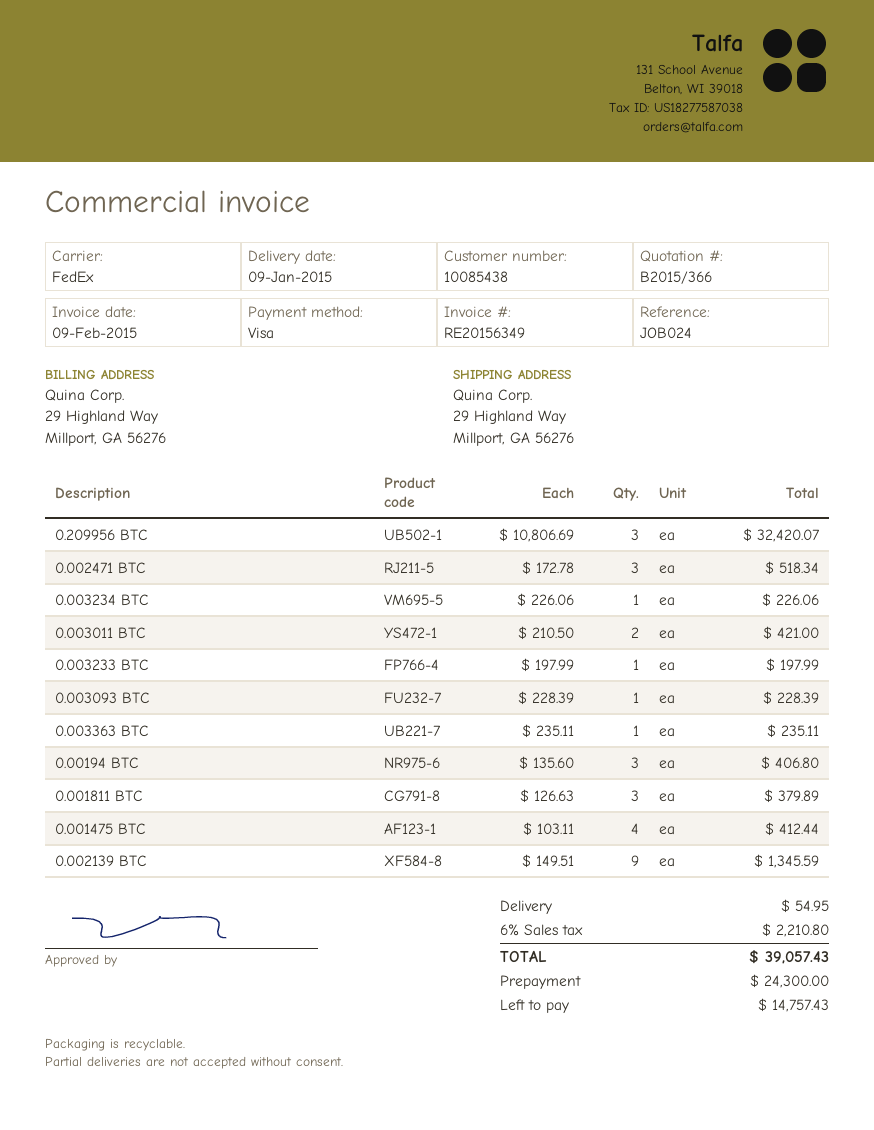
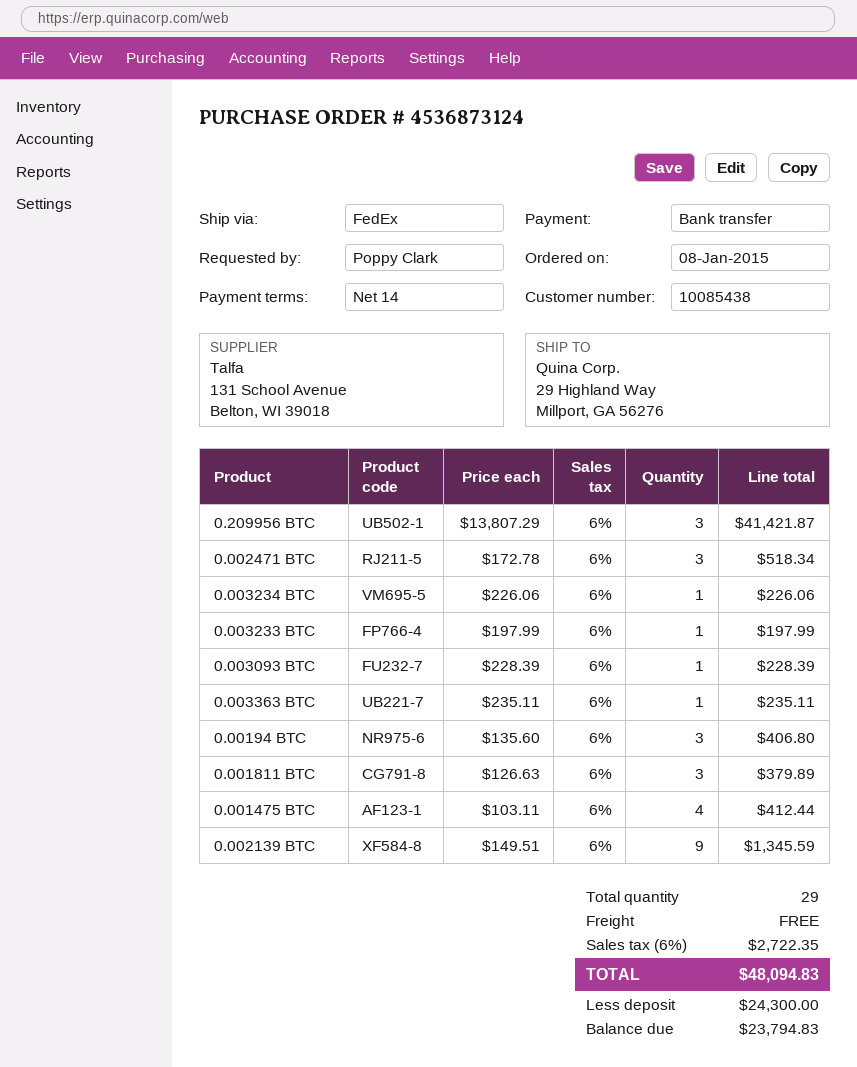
payment method: Visa -> bank transfer
0.209956 BTC: 3 x 10806.69 = 32420.07 -> 3 x 13807.29 = 41421.87
0.003011 BTC: 2 x 210.50 = 421.00 -> none
shipping: 54.95 -> 0.00
tax: 6% = 2210.80 -> 6% = 2722.35
total: 39057.43 -> 48094.83
balance: 14757.43 -> 23794.83

